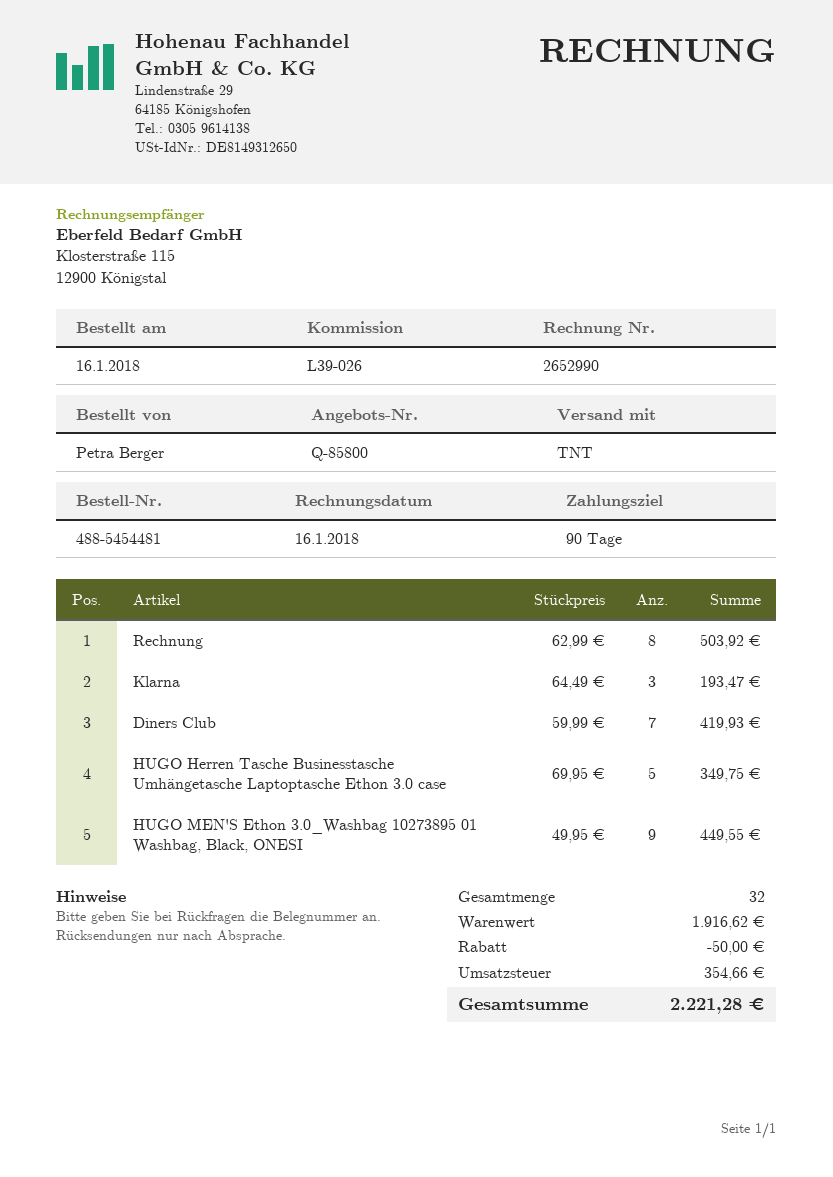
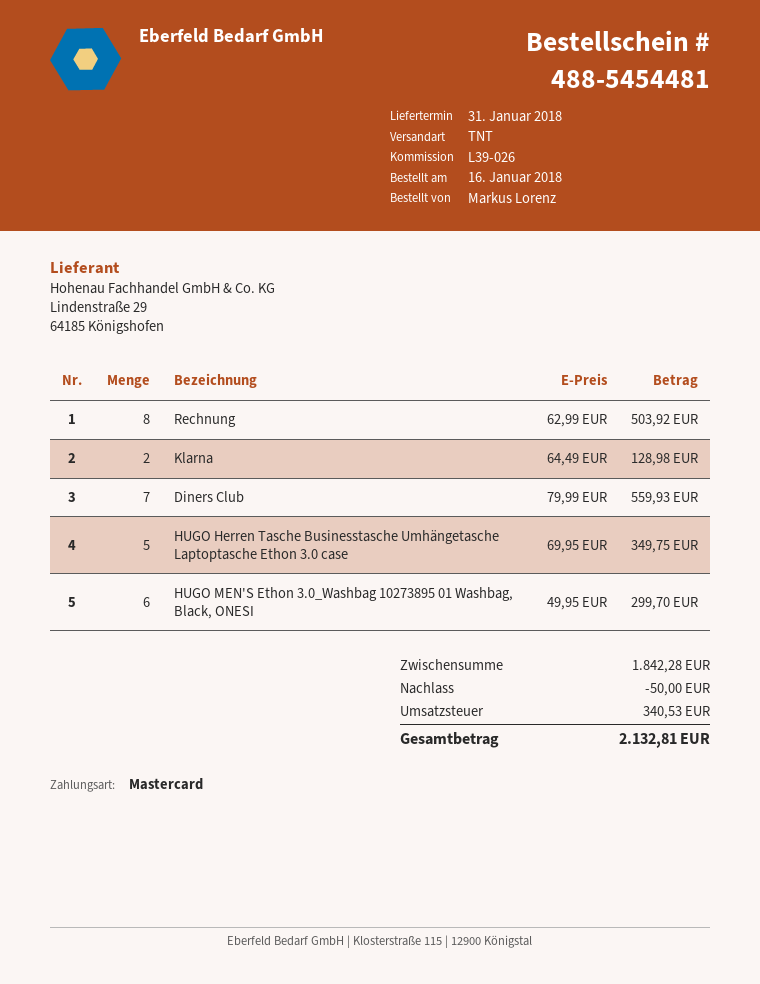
ordered by: Petra Berger -> Markus Lorenz
Klarna: 3 x 64.49 = 193.47 -> 2 x 64.49 = 128.98
Diners Club: 7 x 59.99 = 419.93 -> 7 x 79.99 = 559.93
HUGO MEN'S Ethon 3.0_Washbag 10273895 01 Washbag, Black, ONESI: 9 x 49.95 = 449.55 -> 6 x 49.95 = 299.70
subtotal: 1916.62 -> 1842.28
tax: 354.66 -> 340.53
total: 2221.28 -> 2132.81

